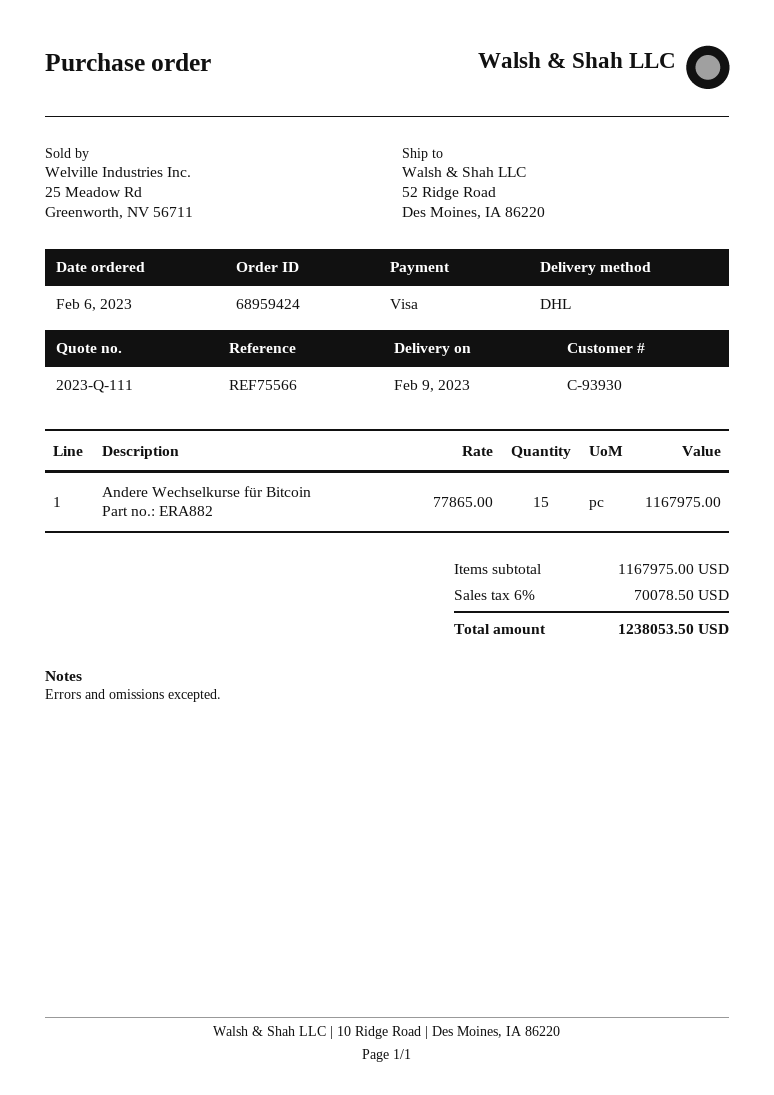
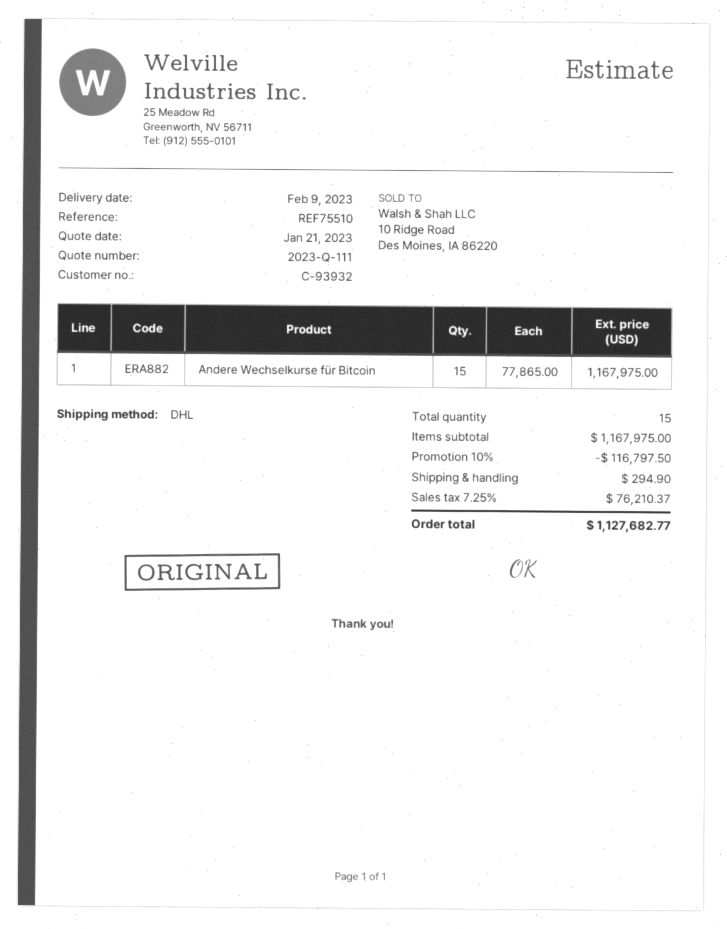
customer number: C-93930 -> C-93932
reference: REF75566 -> REF75510
discount: none -> 10% = 116797.50
shipping: none -> 294.90
tax: 6% = 70078.50 -> 7.25% = 76210.37
total: 1238053.50 -> 1127682.77

